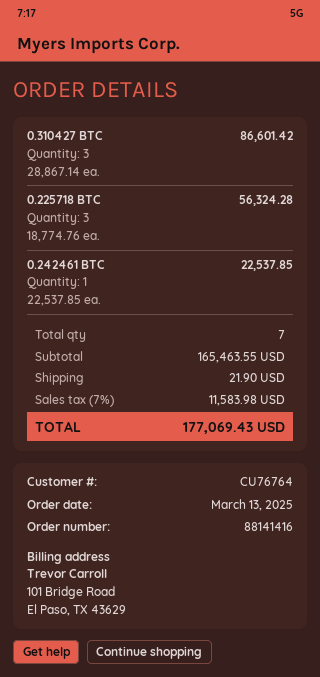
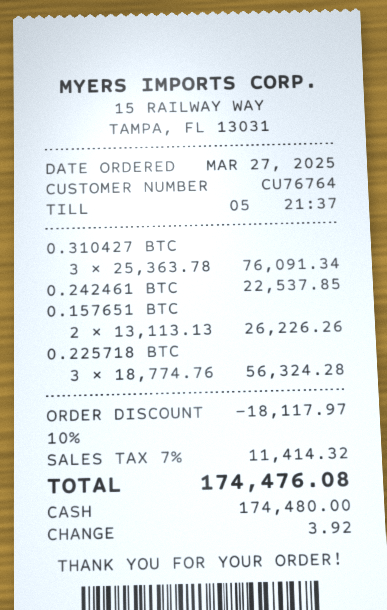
order date: 2025-03-13 -> 2025-03-27
0.310427 BTC: 3 x 28867.14 = 86601.42 -> 3 x 25363.78 = 76091.34
0.157651 BTC: none -> 2 x 13113.13 = 26226.26
discount: none -> 10% = 18117.97
shipping: 21.90 -> none
tax: 7% = 11583.98 -> 7% = 11414.32
total: 177069.43 -> 174476.08

